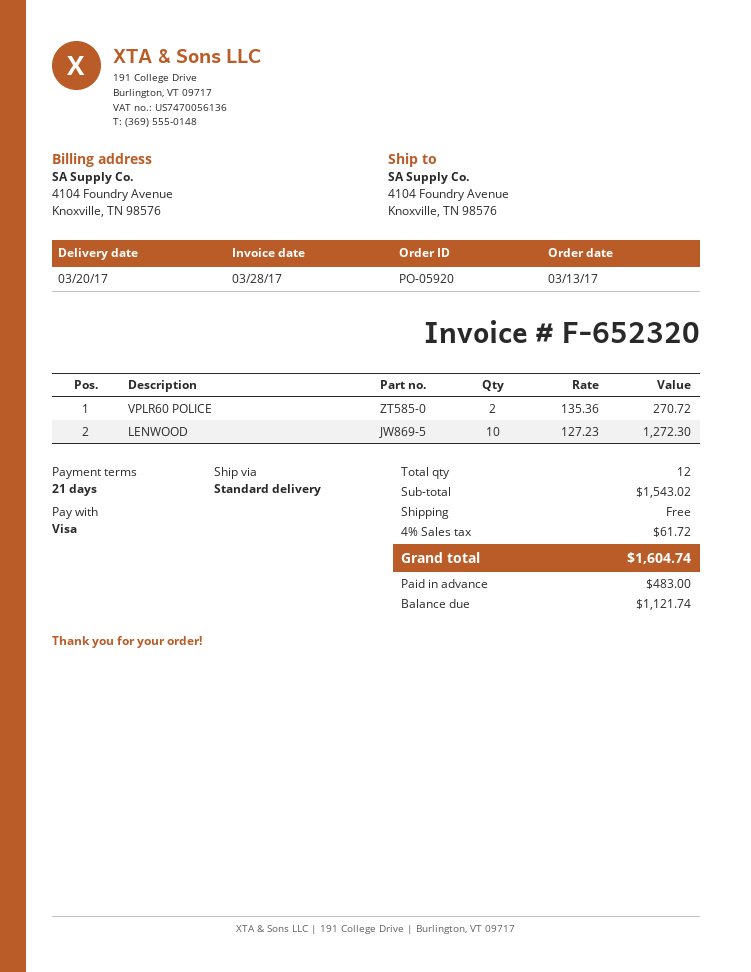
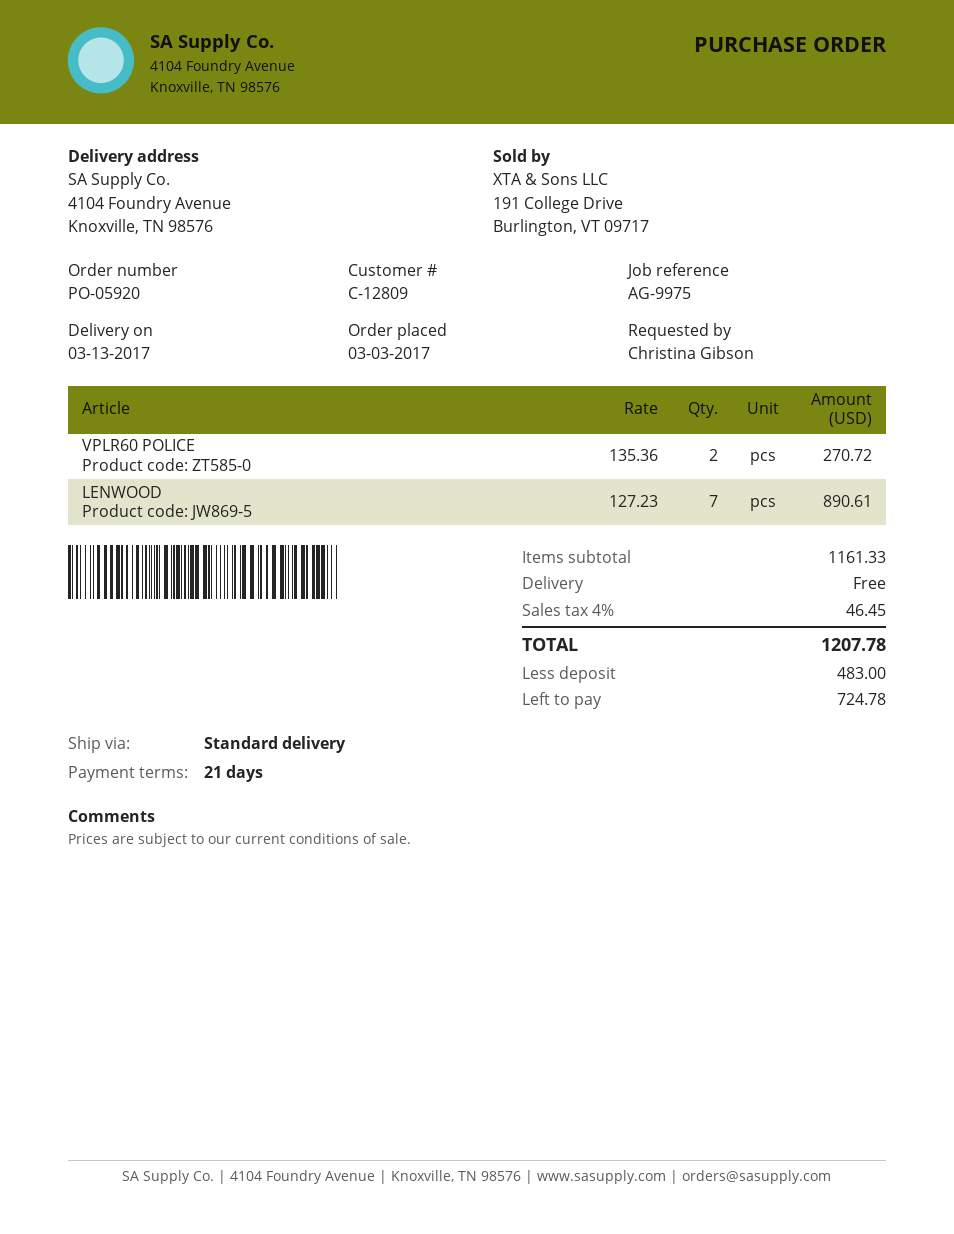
order date: 2017-03-13 -> 2017-03-03
delivery date: 2017-03-20 -> 2017-03-13
LENWOOD: 10 x 127.23 = 1272.30 -> 7 x 127.23 = 890.61
subtotal: 1543.02 -> 1161.33
tax: 4% = 61.72 -> 4% = 46.45
total: 1604.74 -> 1207.78
balance: 1121.74 -> 724.78

